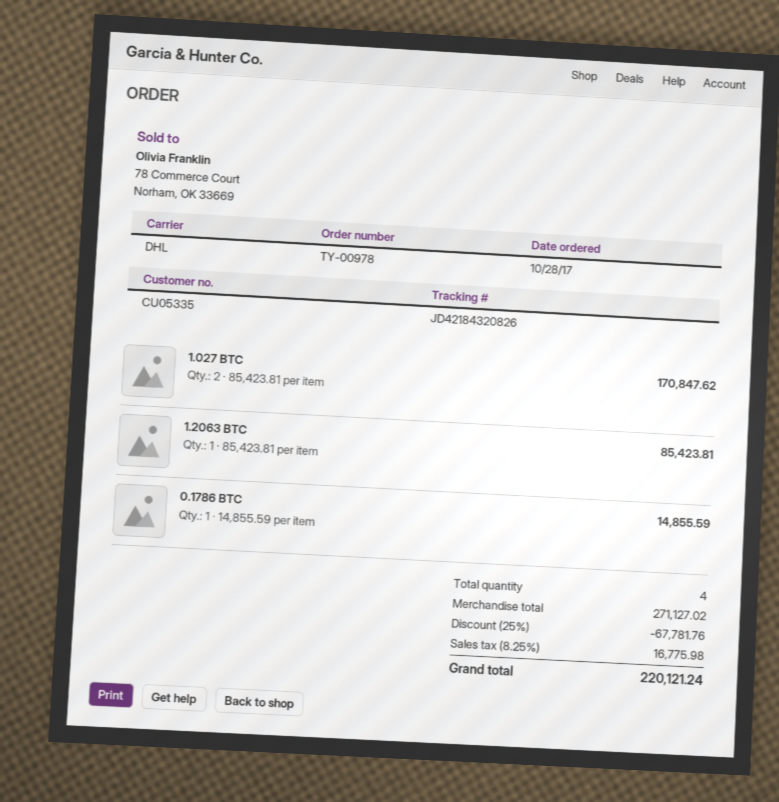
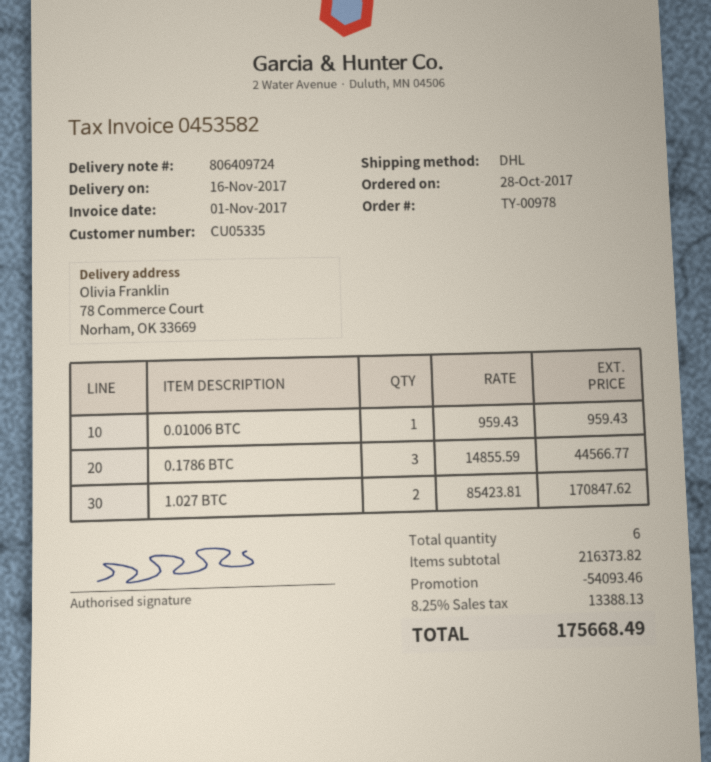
1.2063 BTC: 1 x 85423.81 = 85423.81 -> none
0.1786 BTC: 1 x 14855.59 = 14855.59 -> 3 x 14855.59 = 44566.77
0.01006 BTC: none -> 1 x 959.43 = 959.43
total quantity: 4 -> 6
subtotal: 271127.02 -> 216373.82
discount: 67781.76 -> 54093.46
tax: 8.25% = 16775.98 -> 8.25% = 13388.13
total: 220121.24 -> 175668.49

